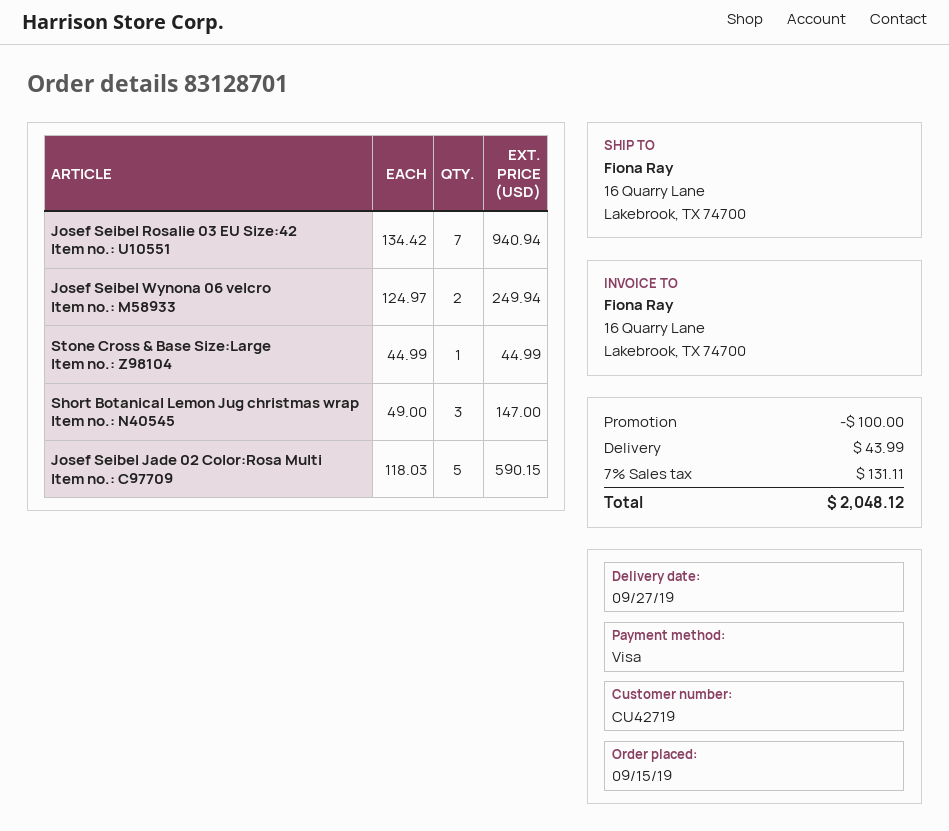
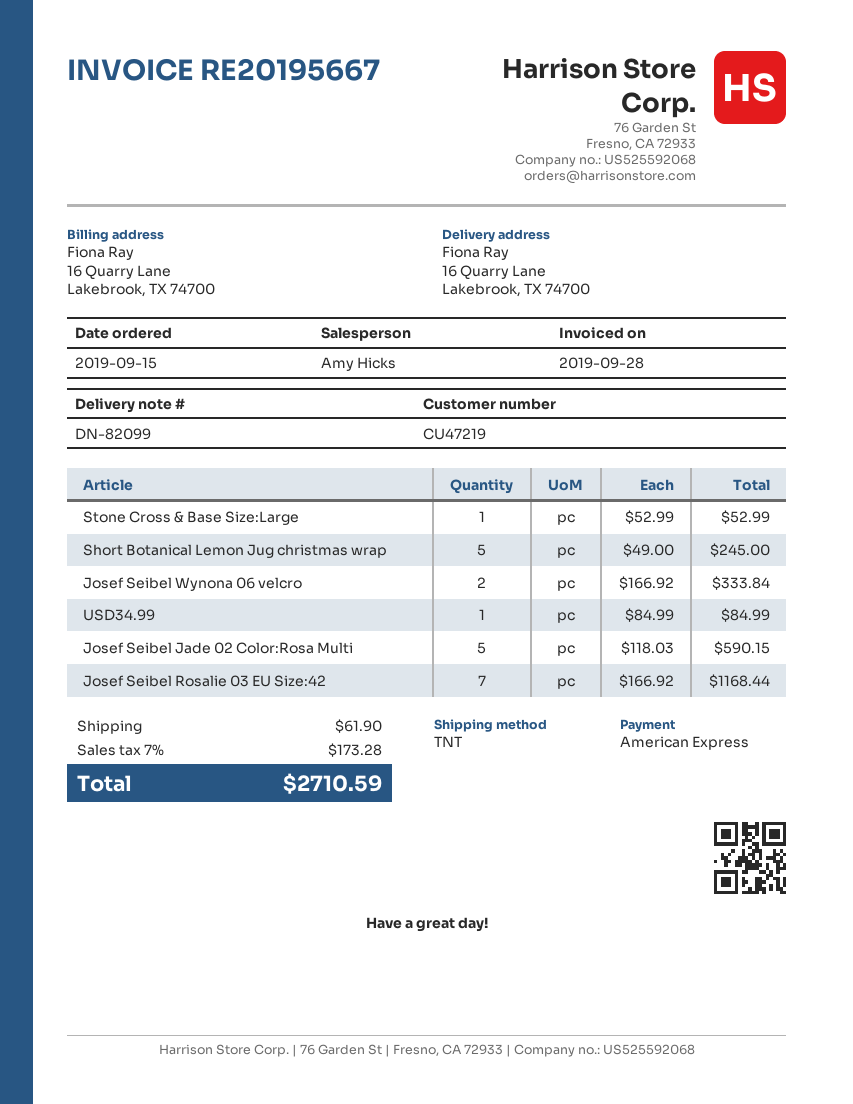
customer number: CU42719 -> CU47219
payment method: Visa -> American Express
Josef Seibel Rosalie 03 EU Size:42: 7 x 134.42 = 940.94 -> 7 x 166.92 = 1168.44
Josef Seibel Wynona 06 velcro: 2 x 124.97 = 249.94 -> 2 x 166.92 = 333.84
Stone Cross & Base Size:Large: 1 x 44.99 = 44.99 -> 1 x 52.99 = 52.99
Short Botanical Lemon Jug christmas wrap: 3 x 49.00 = 147.00 -> 5 x 49.00 = 245.00
USD34.99: none -> 1 x 84.99 = 84.99
discount: 100.00 -> none
shipping: 43.99 -> 61.90
tax: 7% = 131.11 -> 7% = 173.28
total: 2048.12 -> 2710.59

